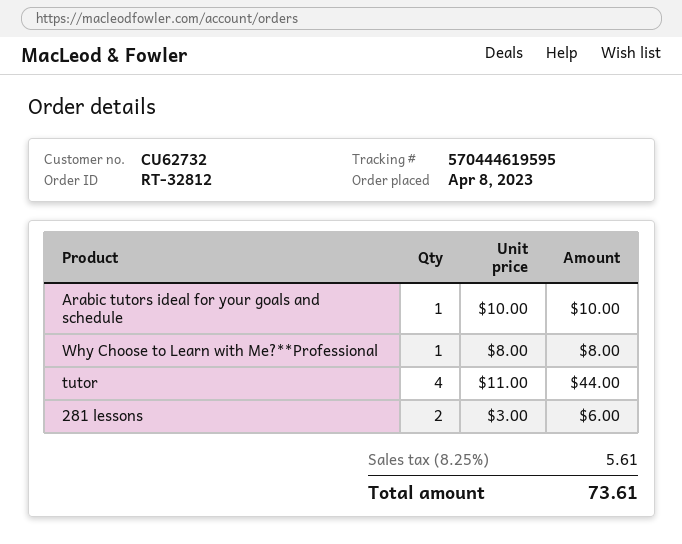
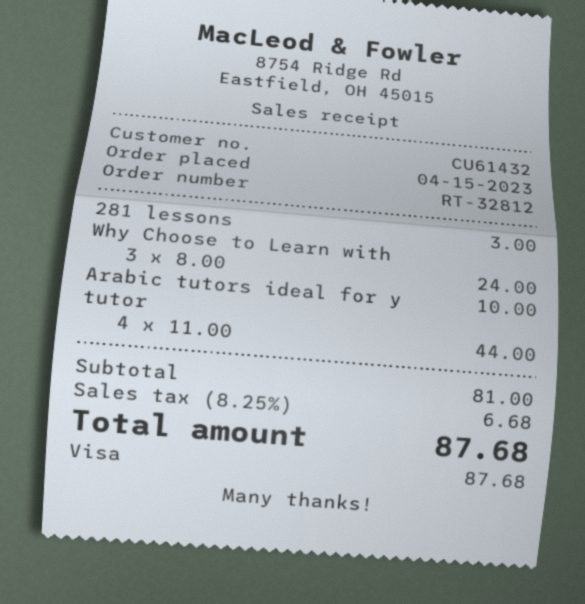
order date: 2023-04-08 -> 2023-04-15
customer number: CU62732 -> CU61432
Why Choose to Learn with Me?**Professional: 1 x 8.00 = 8.00 -> 3 x 8.00 = 24.00
281 lessons: 2 x 3.00 = 6.00 -> 1 x 3.00 = 3.00
tax: 8.25% = 5.61 -> 8.25% = 6.68
total: 73.61 -> 87.68

